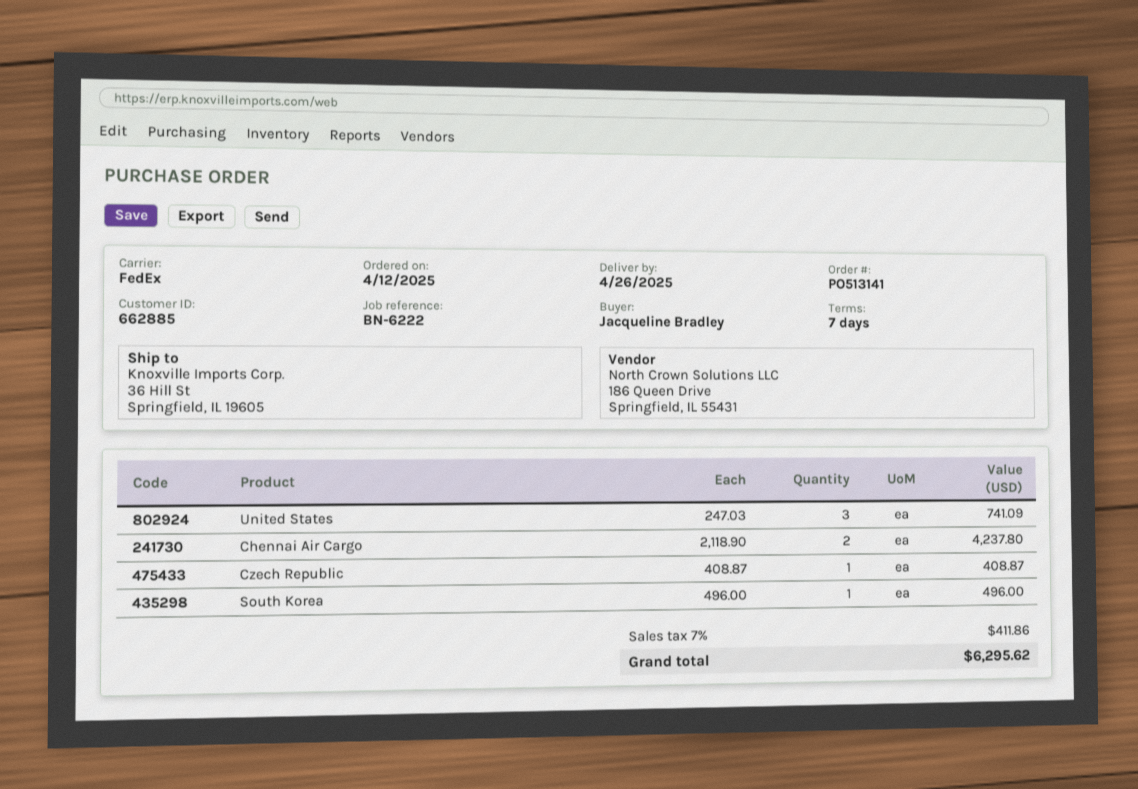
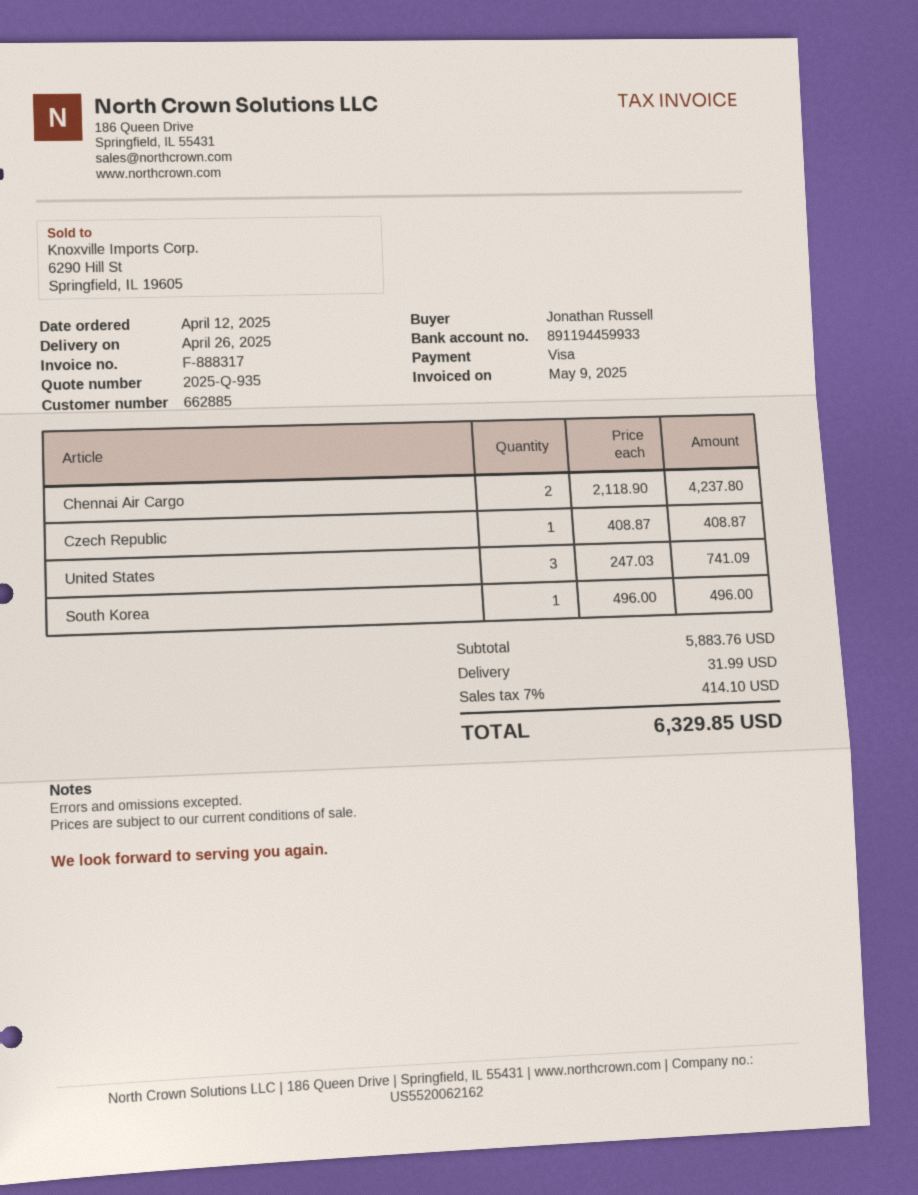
ordered by: Jacqueline Bradley -> Jonathan Russell
shipping: none -> 31.99
tax: 7% = 411.86 -> 7% = 414.10
total: 6295.62 -> 6329.85

